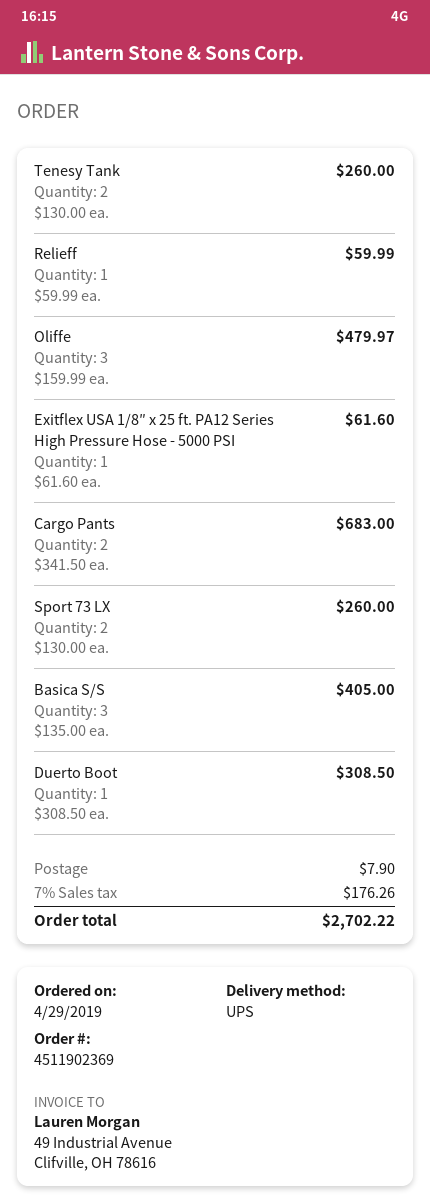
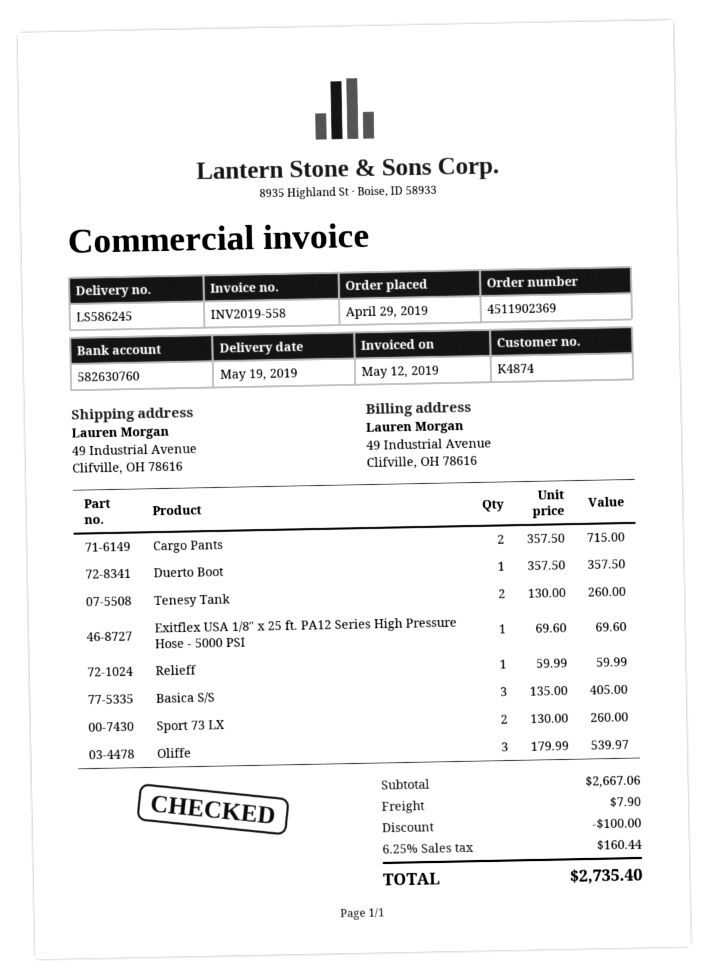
Oliffe: 3 x 159.99 = 479.97 -> 3 x 179.99 = 539.97
Exitflex USA 1/8″ x 25 ft. PA12 Series High Pressure Hose - 5000 PSI: 1 x 61.60 = 61.60 -> 1 x 69.60 = 69.60
Cargo Pants: 2 x 341.50 = 683.00 -> 2 x 357.50 = 715.00
Duerto Boot: 1 x 308.50 = 308.50 -> 1 x 357.50 = 357.50
discount: none -> 100.00
tax: 7% = 176.26 -> 6.25% = 160.44
total: 2702.22 -> 2735.40

